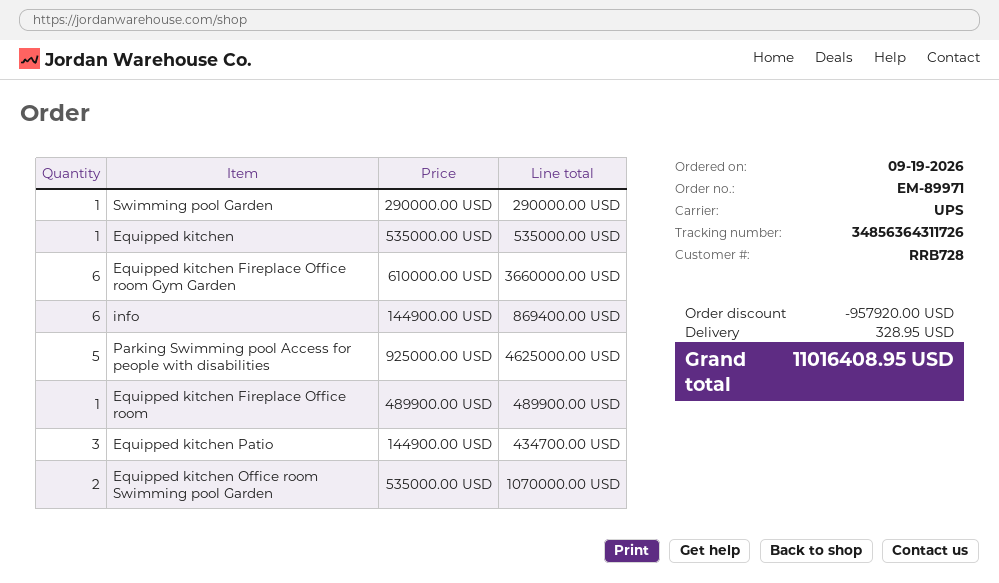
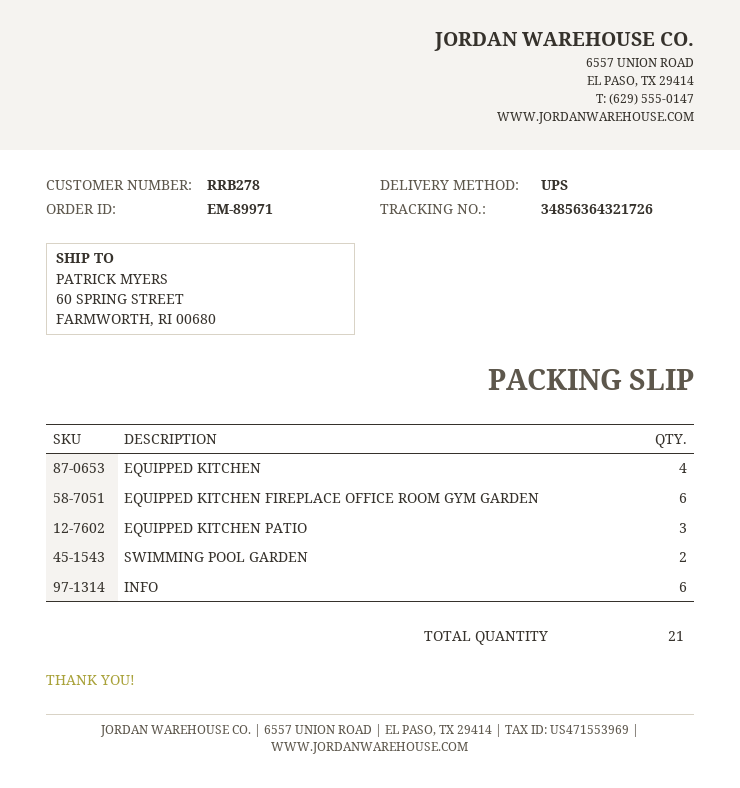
customer number: RRB728 -> RRB278
tracking number: 34856364311726 -> 34856364321726
Swimming pool Garden: 1 -> 2
Equipped kitchen: 1 -> 4
Parking Swimming pool Access for people with disabilities: 5 -> none
Equipped kitchen Fireplace Office room: 1 -> none
Equipped kitchen Office room Swimming pool Garden: 2 -> none

